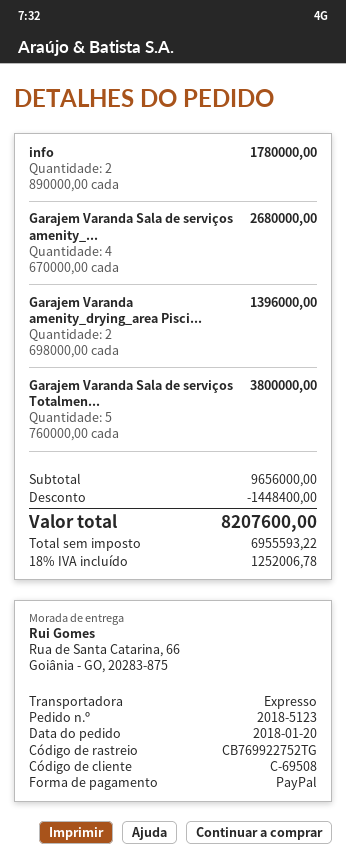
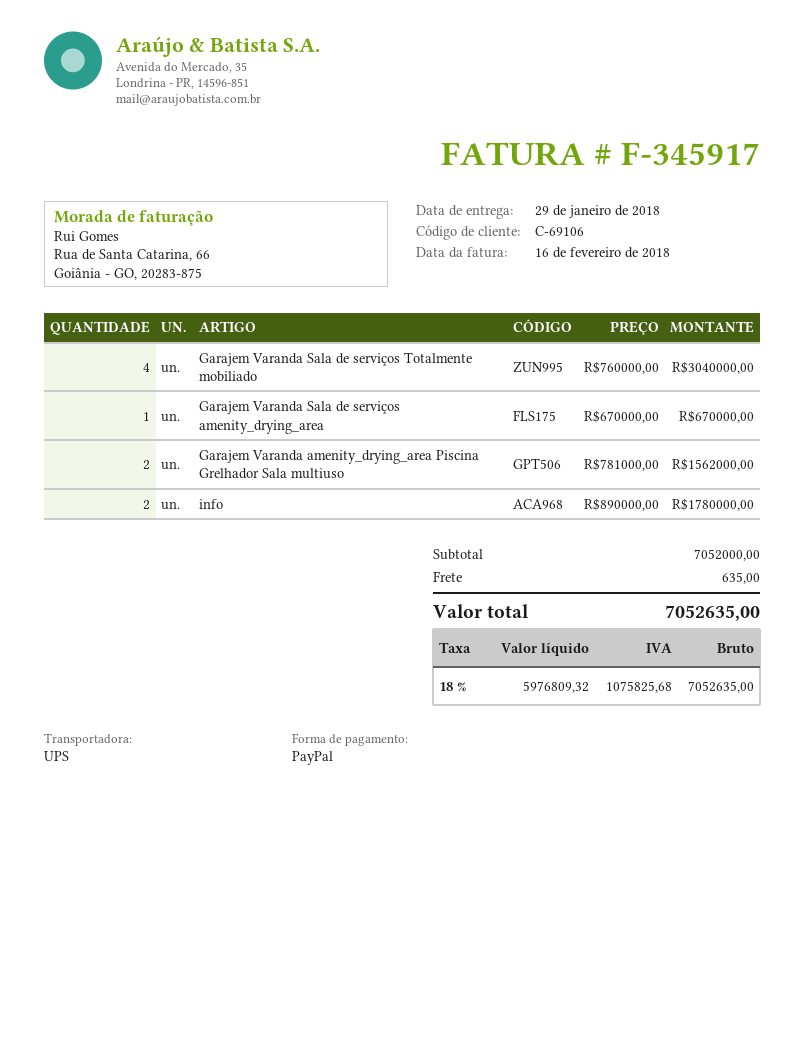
customer number: C-69508 -> C-69106
shipping method: express -> UPS
Garajem Varanda Sala de serviços amenity_...: 4 x 670000.00 = 2680000.00 -> 1 x 670000.00 = 670000.00
Garajem Varanda amenity_drying_area Pisci...: 2 x 698000.00 = 1396000.00 -> 2 x 781000.00 = 1562000.00
Garajem Varanda Sala de serviços Totalmen...: 5 x 760000.00 = 3800000.00 -> 4 x 760000.00 = 3040000.00
subtotal: 9656000.00 -> 7052000.00
discount: 1448400.00 -> none
shipping: none -> 635.00
net: 6955593.22 -> 5976809.32
tax: 18% = 1252006.78 -> 18% = 1075825.68
total: 8207600.00 -> 7052635.00

